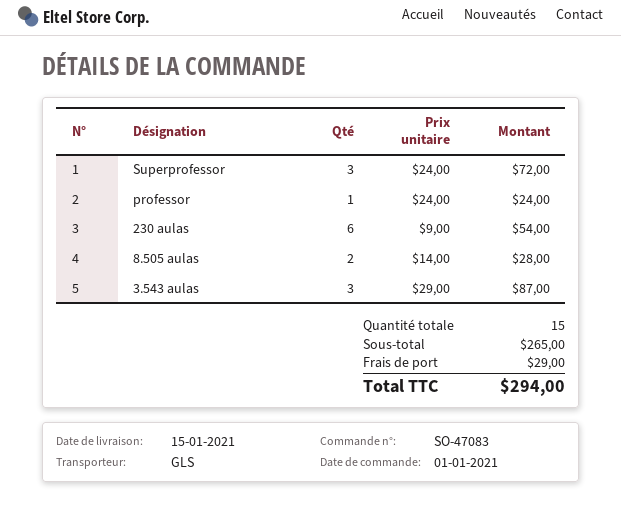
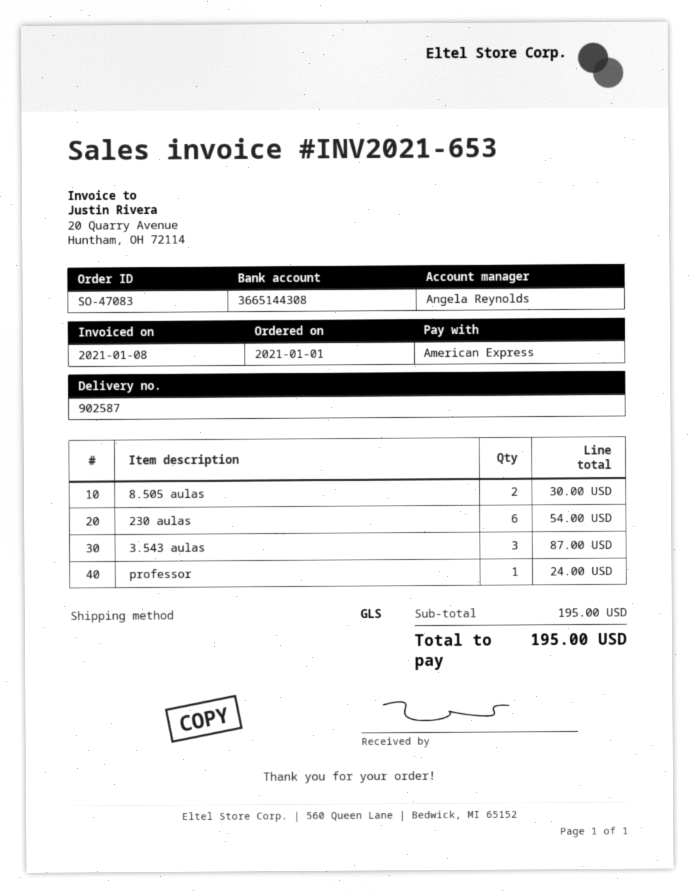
Superprofessor: 3 for 72.00 -> none
8.505 aulas: 2 for 28.00 -> 2 for 30.00
subtotal: 265.00 -> 195.00
shipping: 29.00 -> none
total: 294.00 -> 195.00

